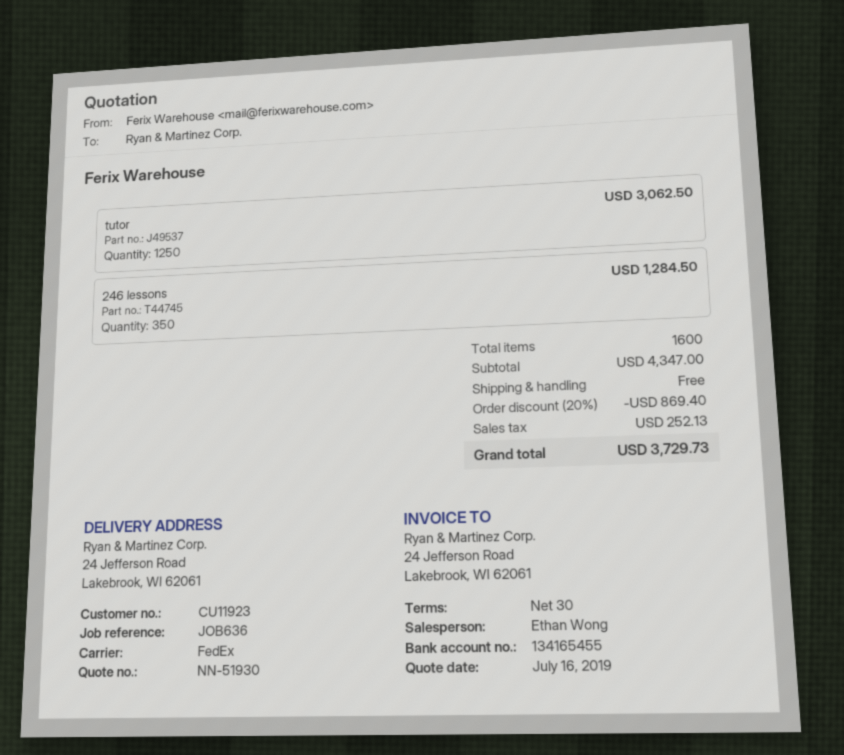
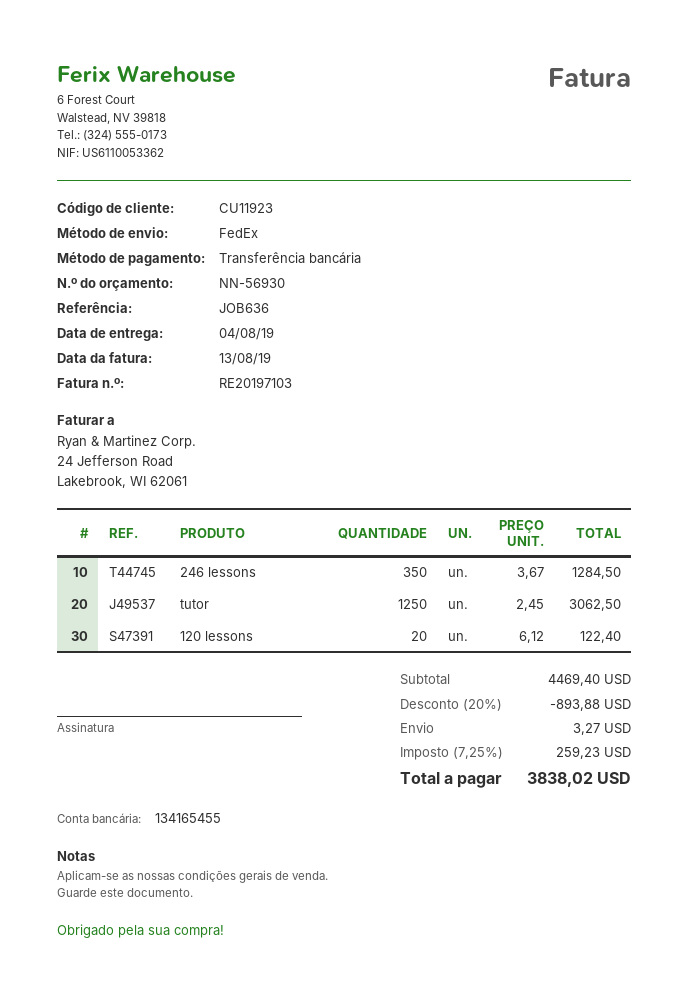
quote number: NN-51930 -> NN-56930
120 lessons: none -> 20 for 122.40
subtotal: 4347.00 -> 4469.40
discount: 20% = 869.40 -> 20% = 893.88
shipping: 0.00 -> 3.27
tax: 252.13 -> 259.23
total: 3729.73 -> 3838.02

